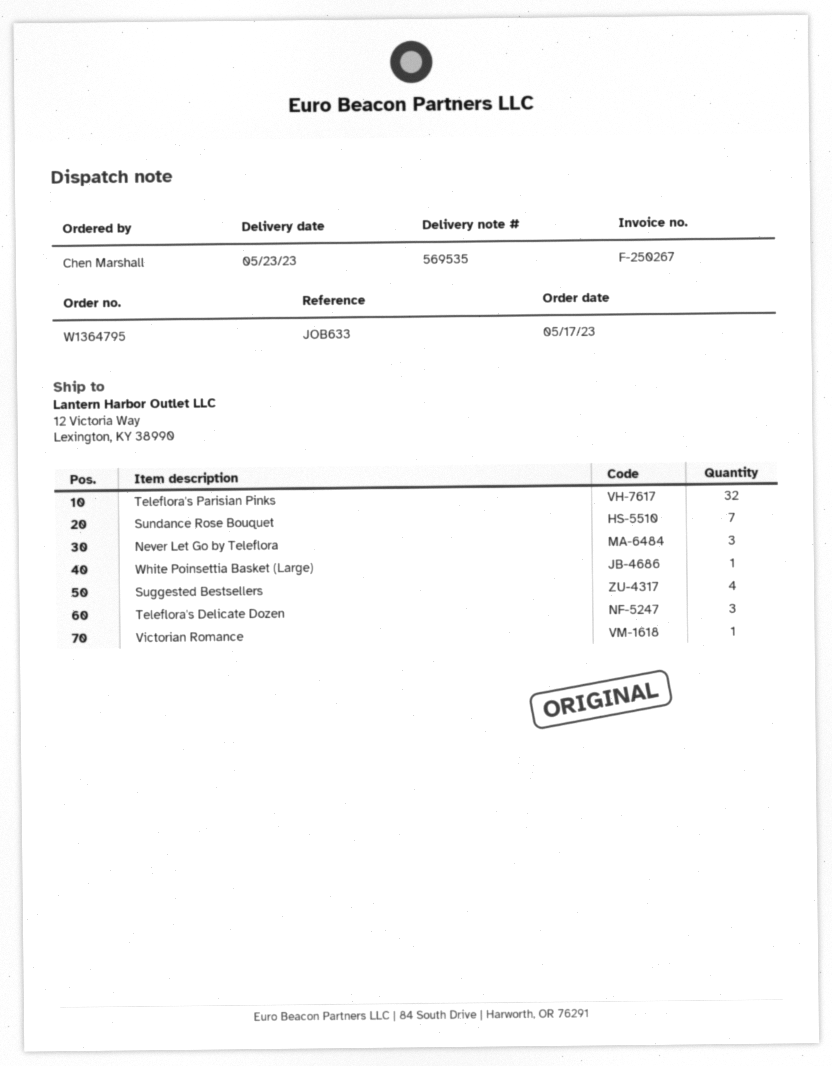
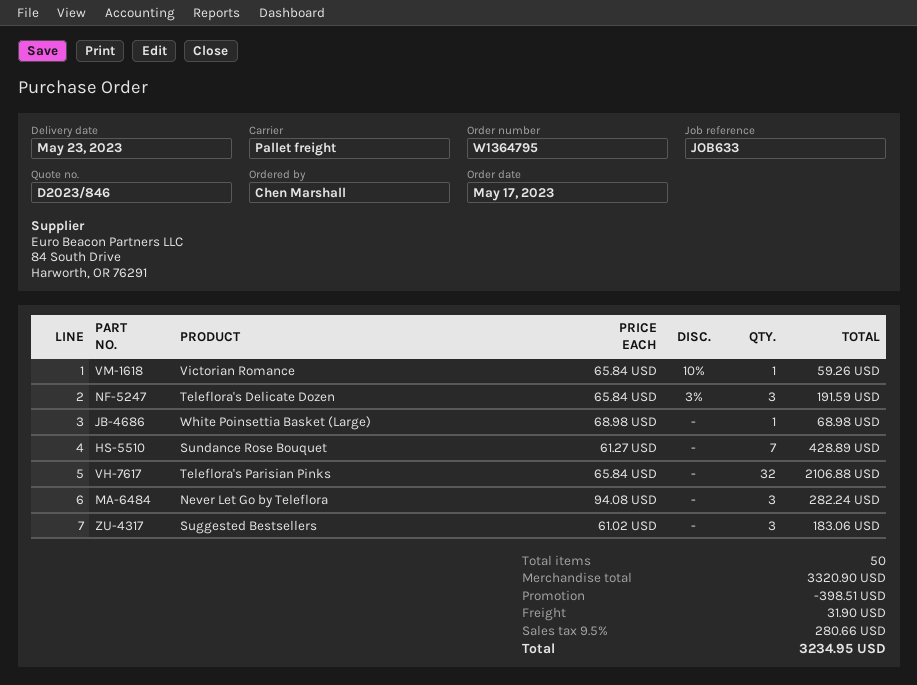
Suggested Bestsellers: 4 -> 3

